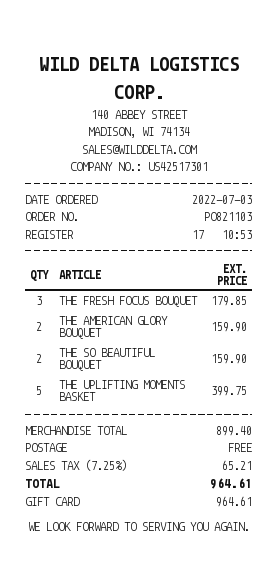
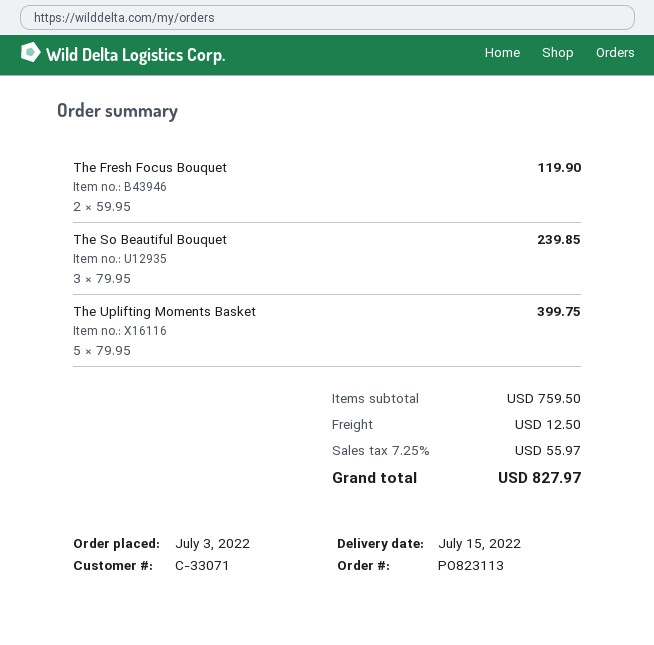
order number: PO821103 -> PO823113
THE FRESH FOCUS BOUQUET: 3 for 179.85 -> 2 for 119.90
THE AMERICAN GLORY BOUQUET: 2 for 159.90 -> none
THE SO BEAUTIFUL BOUQUET: 2 for 159.90 -> 3 for 239.85
subtotal: 899.40 -> 759.50
shipping: 0.00 -> 12.50
tax: 7.25% = 65.21 -> 7.25% = 55.97
total: 964.61 -> 827.97

